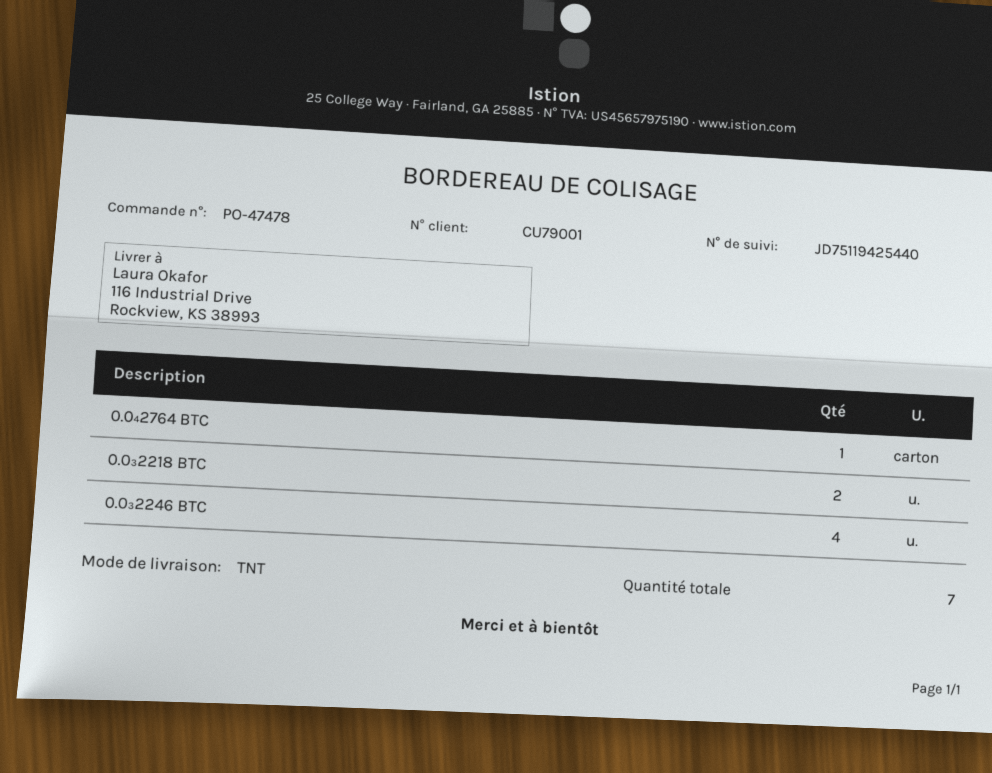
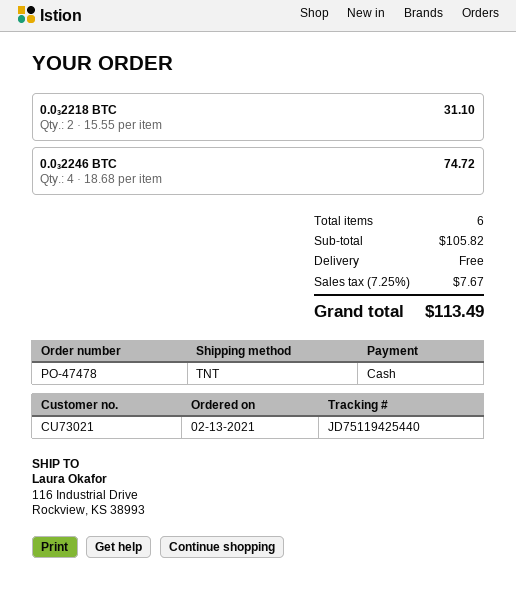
customer number: CU79001 -> CU73021
0.0₄2764 BTC: 1 -> none
total quantity: 7 -> 6

